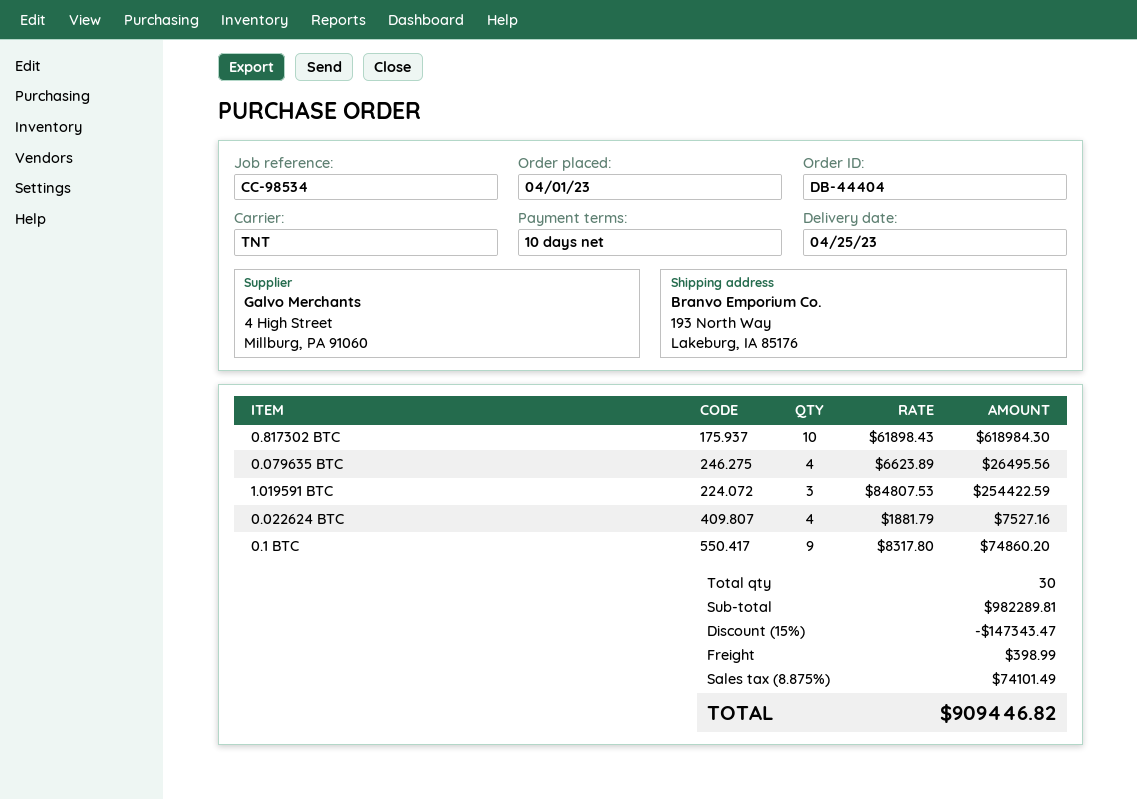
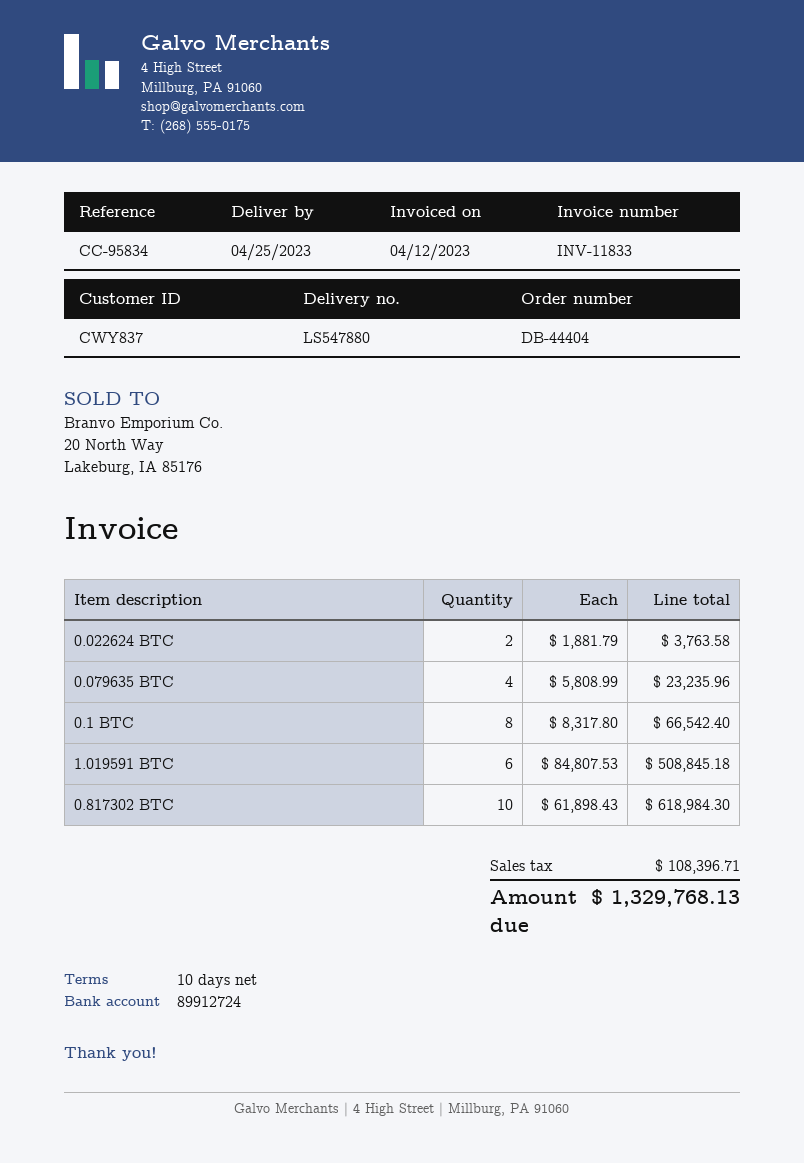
reference: CC-98534 -> CC-95834
0.079635 BTC: 4 x 6623.89 = 26495.56 -> 4 x 5808.99 = 23235.96
1.019591 BTC: 3 x 84807.53 = 254422.59 -> 6 x 84807.53 = 508845.18
0.022624 BTC: 4 x 1881.79 = 7527.16 -> 2 x 1881.79 = 3763.58
0.1 BTC: 9 x 8317.80 = 74860.20 -> 8 x 8317.80 = 66542.40
discount: 15% = 147343.47 -> none
shipping: 398.99 -> none
tax: 74101.49 -> 108396.71
total: 909446.82 -> 1329768.13

